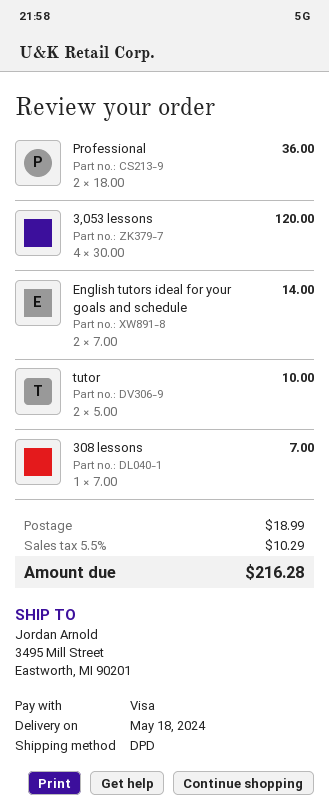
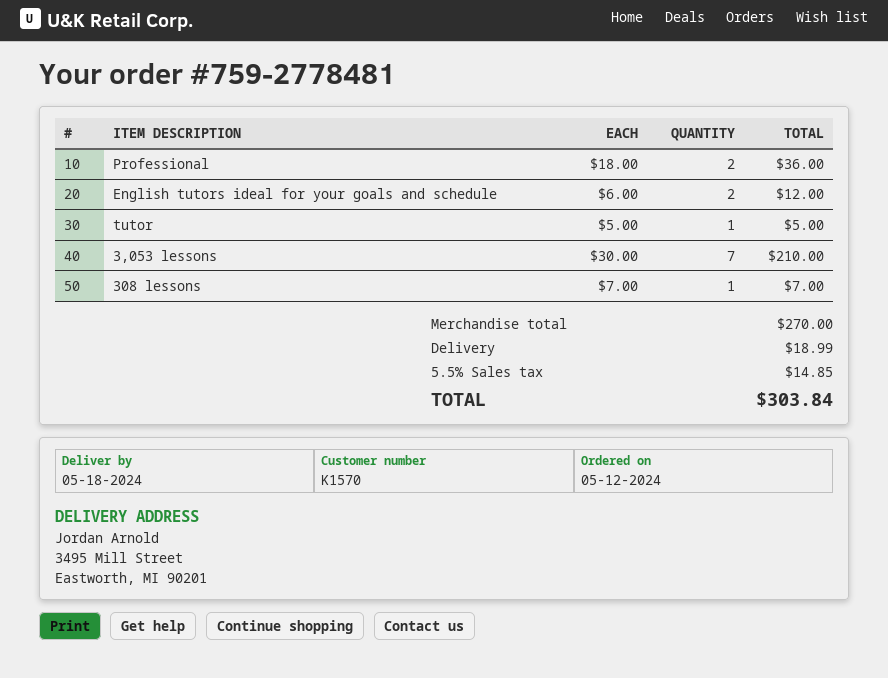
3,053 lessons: 4 x 30.00 = 120.00 -> 7 x 30.00 = 210.00
English tutors ideal for your goals and schedule: 2 x 7.00 = 14.00 -> 2 x 6.00 = 12.00
tutor: 2 x 5.00 = 10.00 -> 1 x 5.00 = 5.00
tax: 5.5% = 10.29 -> 5.5% = 14.85
total: 216.28 -> 303.84

